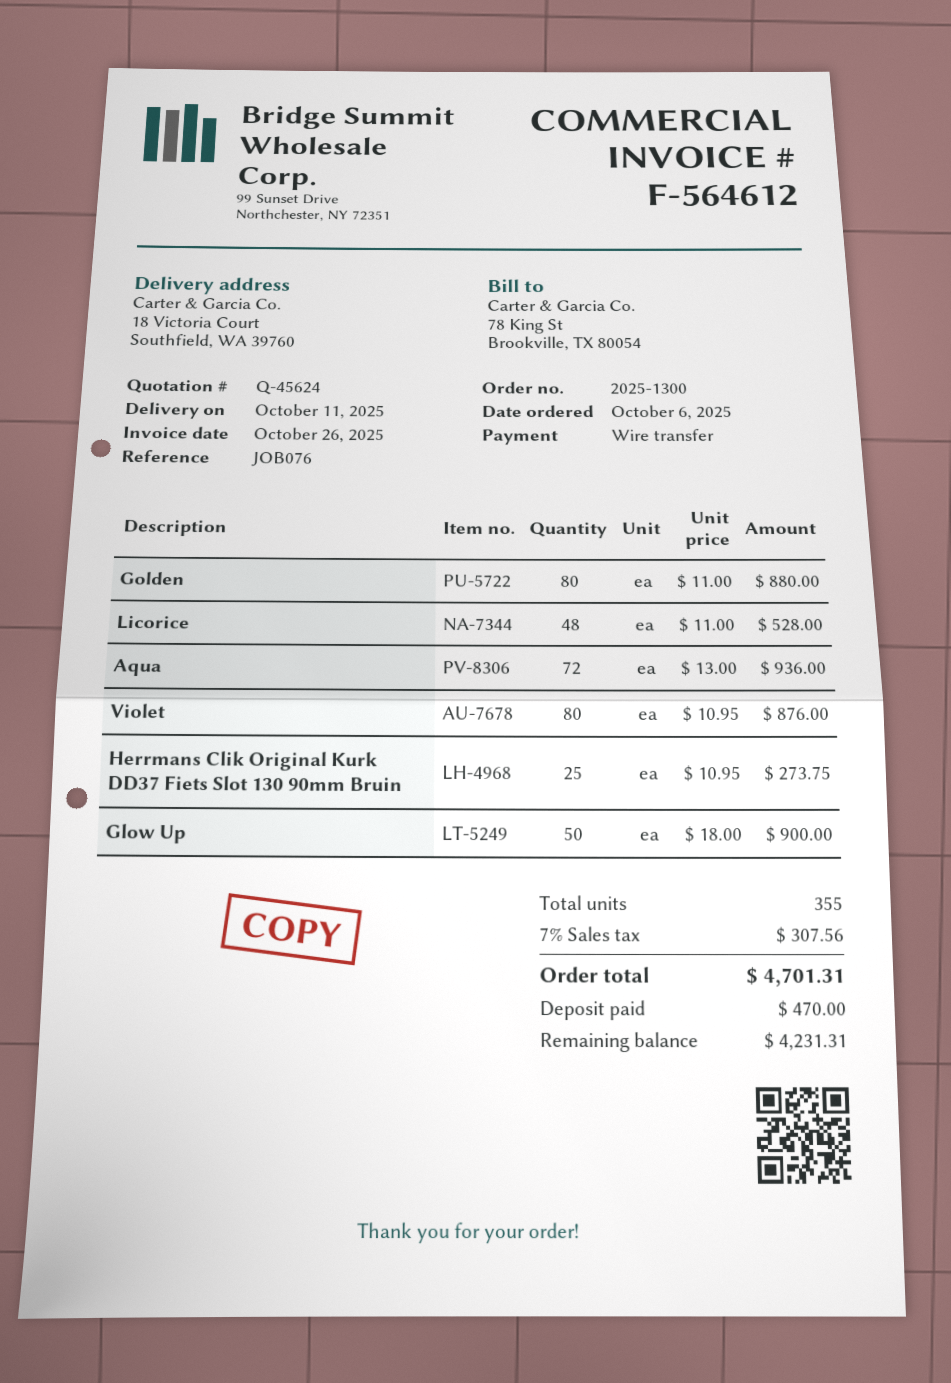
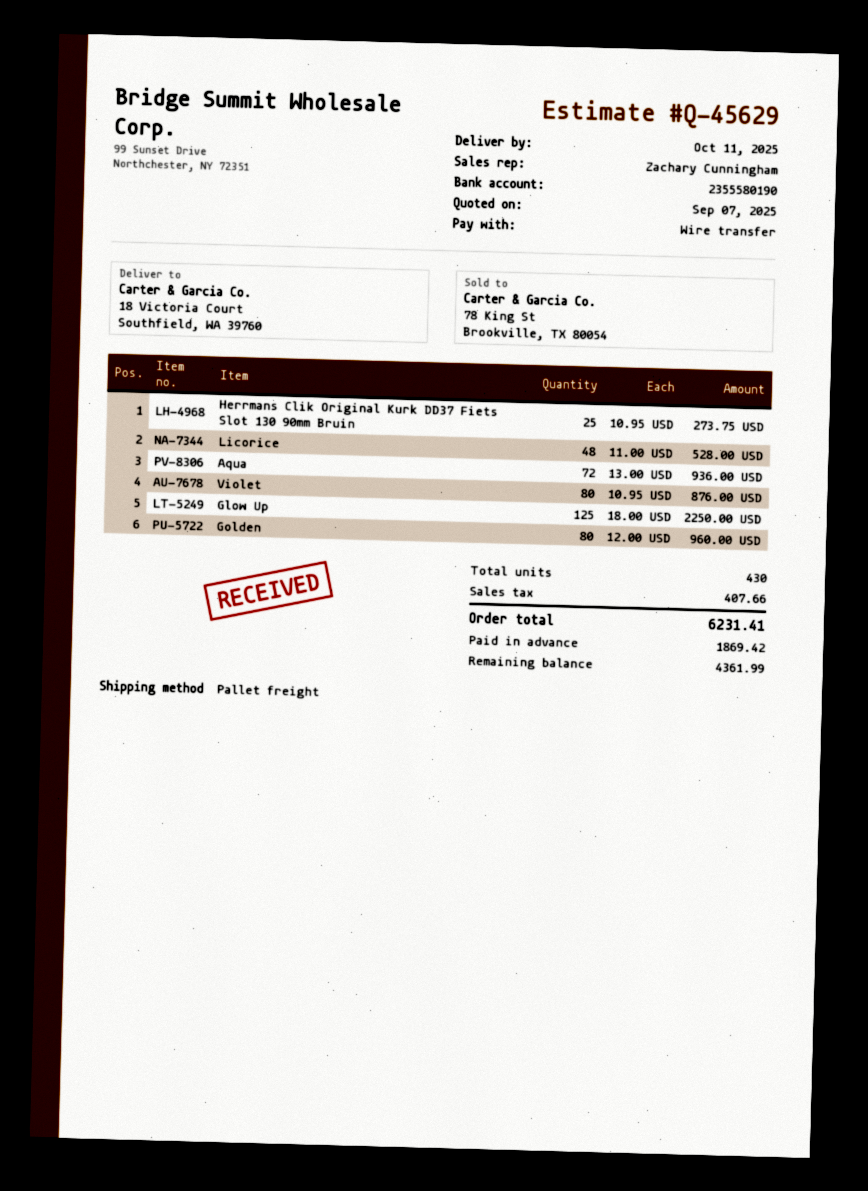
quote number: Q-45624 -> Q-45629
Golden: 80 x 11.00 = 880.00 -> 80 x 12.00 = 960.00
Glow Up: 50 x 18.00 = 900.00 -> 125 x 18.00 = 2250.00
total quantity: 355 -> 430
tax: 307.56 -> 407.66
total: 4701.31 -> 6231.41
deposit: 470.00 -> 1869.42
balance: 4231.31 -> 4361.99

